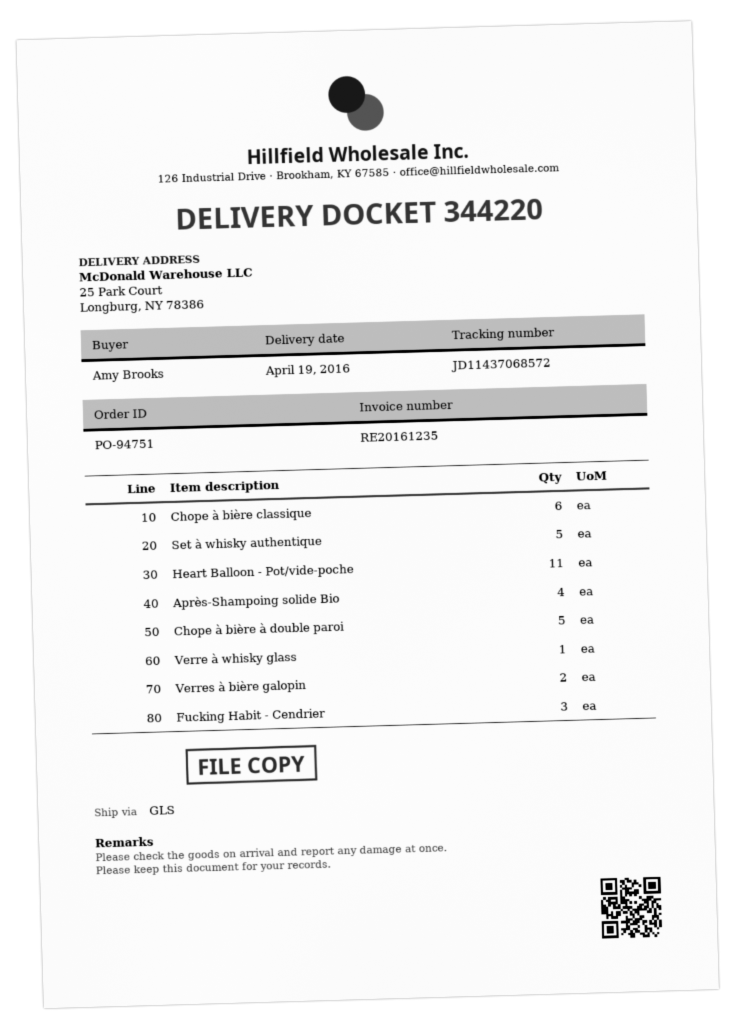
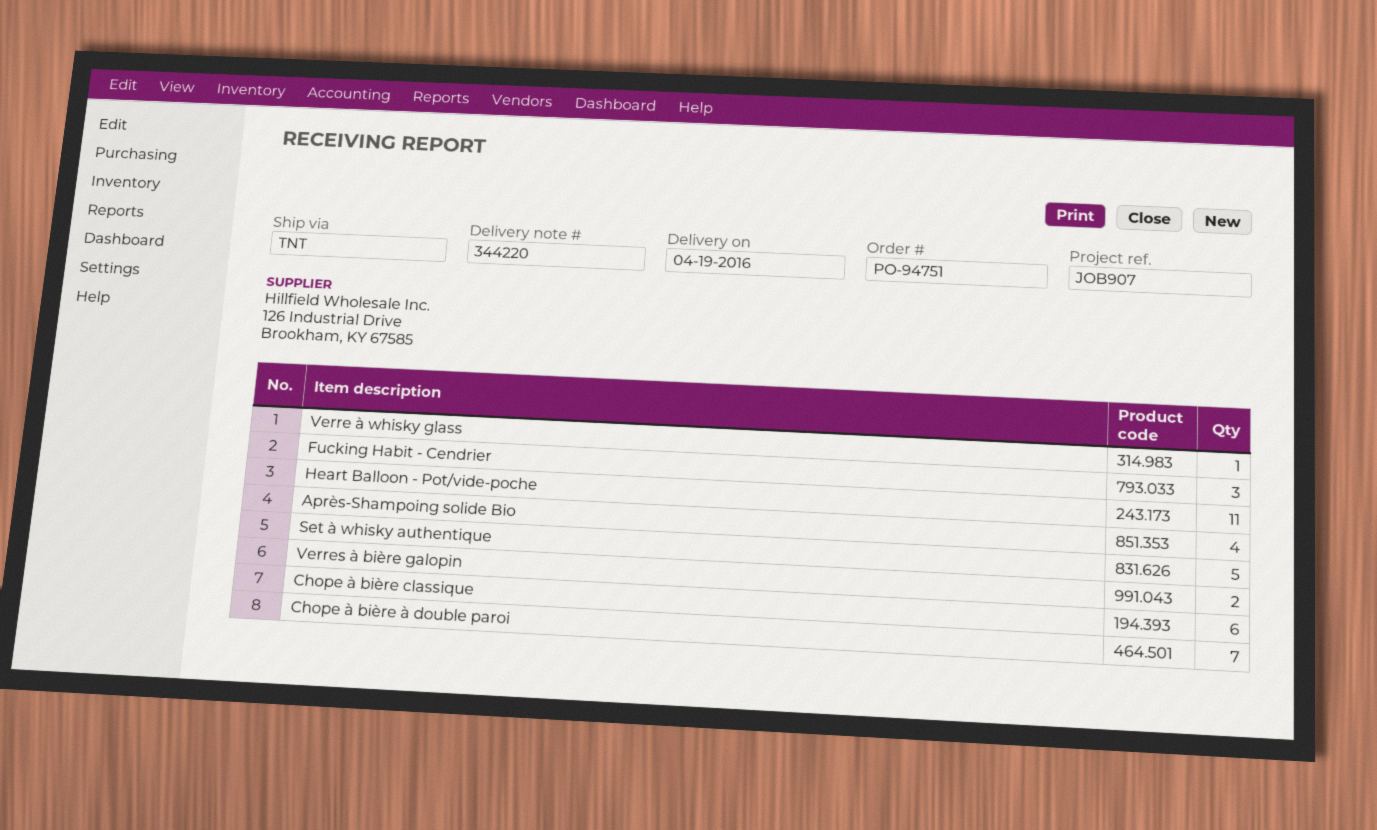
shipping method: GLS -> TNT
Chope à bière à double paroi: 5 -> 7

